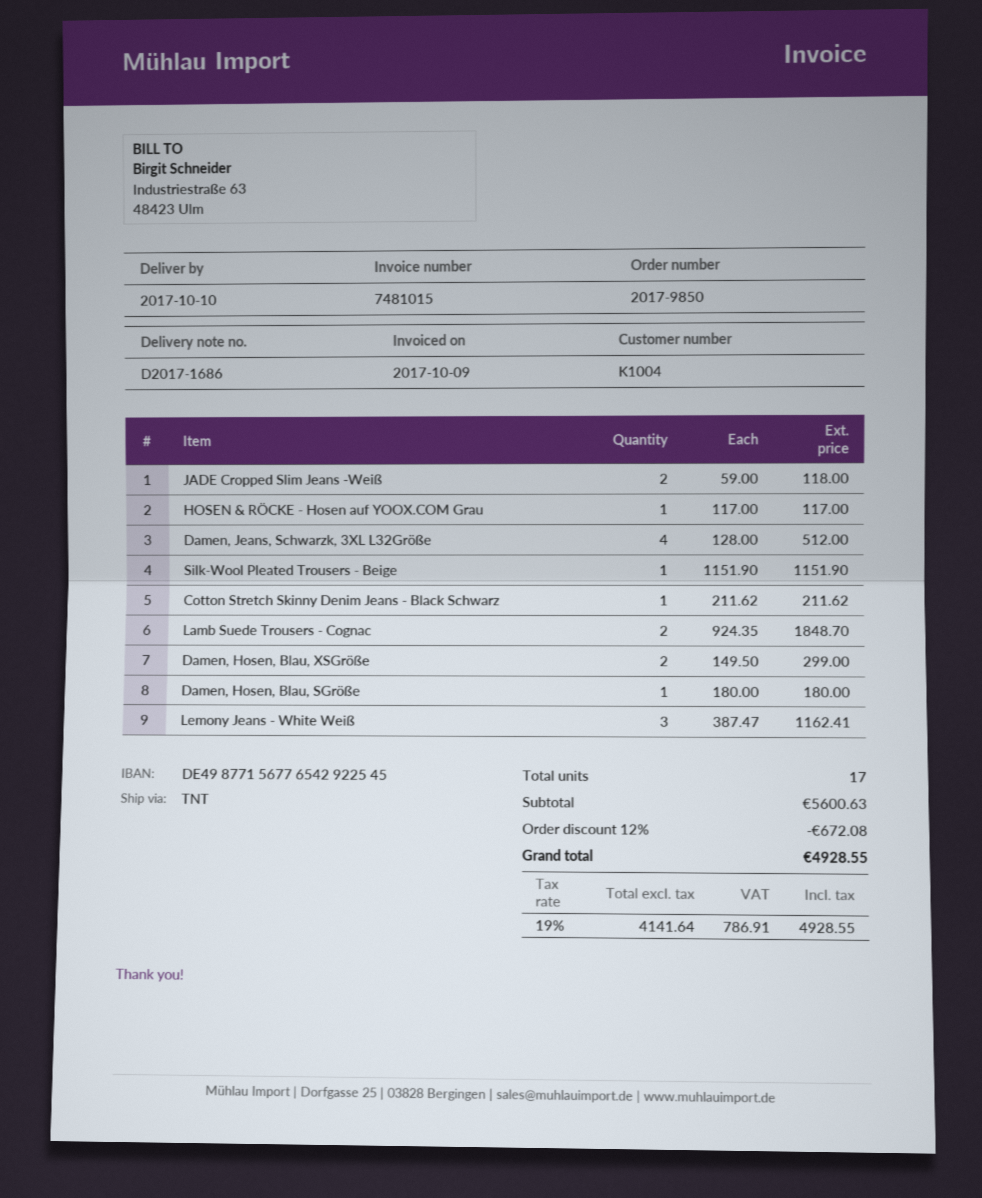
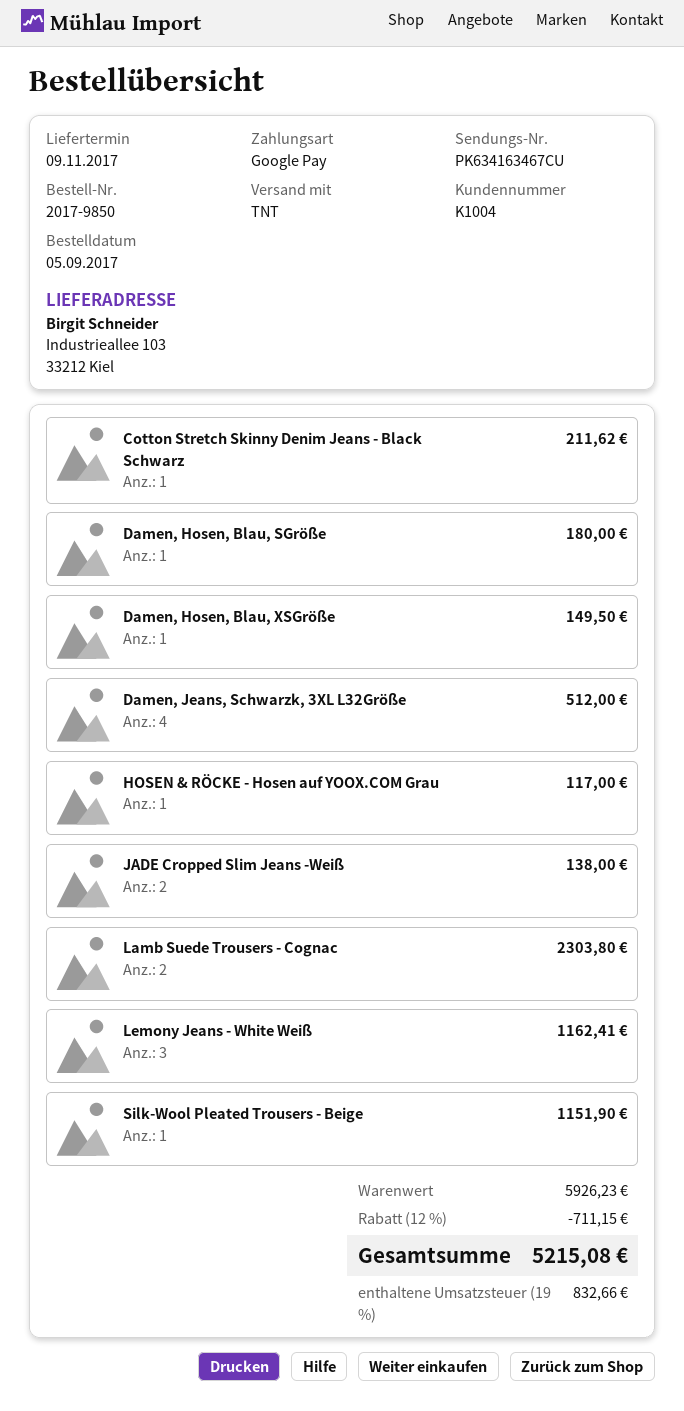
delivery date: 2017-10-10 -> 2017-11-09
JADE Cropped Slim Jeans -Weiß: 2 for 118.00 -> 2 for 138.00
Lamb Suede Trousers - Cognac: 2 for 1848.70 -> 2 for 2303.80
Damen, Hosen, Blau, XSGröße: 2 for 299.00 -> 1 for 149.50
subtotal: 5600.63 -> 5926.23
discount: 12% = 672.08 -> 12% = 711.15
tax: 19% = 786.91 -> 19% = 832.66
total: 4928.55 -> 5215.08

